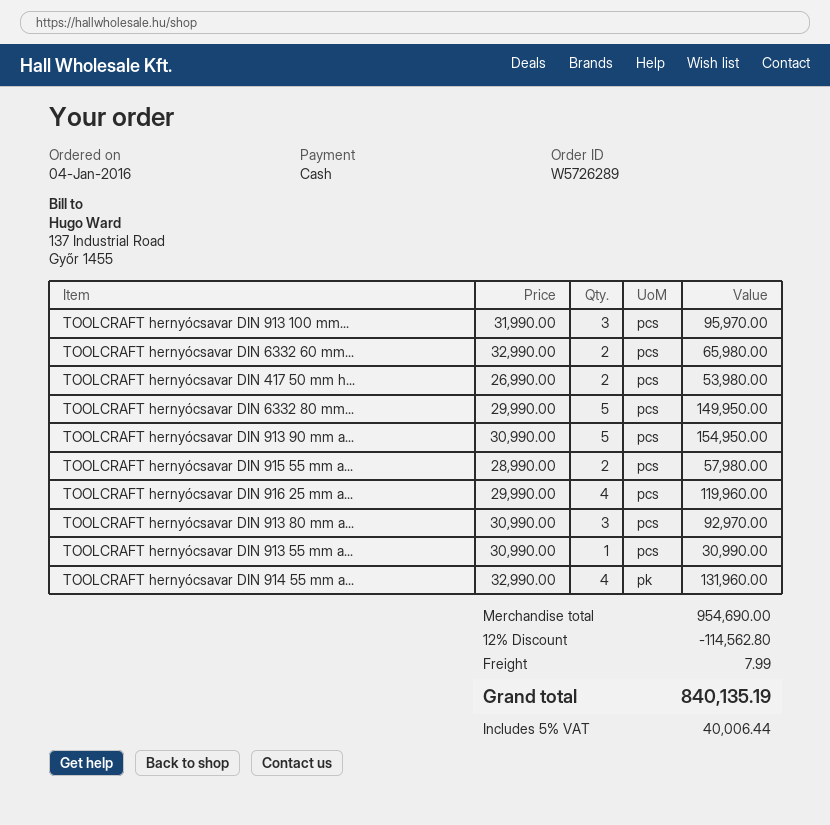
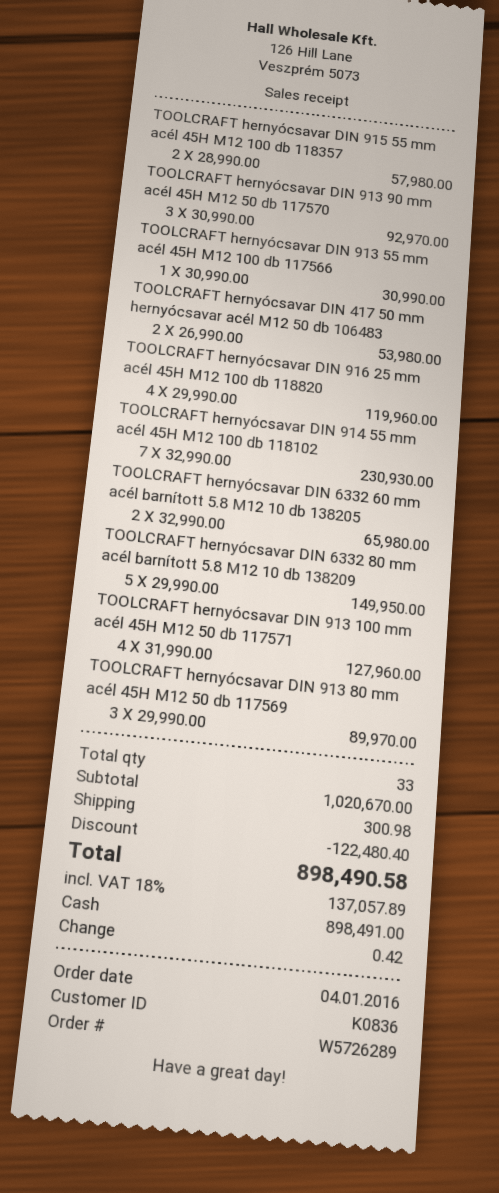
TOOLCRAFT hernyócsavar DIN 913 100 mm...: 3 x 31990.00 = 95970.00 -> 4 x 31990.00 = 127960.00
TOOLCRAFT hernyócsavar DIN 913 90 mm a...: 5 x 30990.00 = 154950.00 -> 3 x 30990.00 = 92970.00
TOOLCRAFT hernyócsavar DIN 913 80 mm a...: 3 x 30990.00 = 92970.00 -> 3 x 29990.00 = 89970.00
TOOLCRAFT hernyócsavar DIN 914 55 mm a...: 4 x 32990.00 = 131960.00 -> 7 x 32990.00 = 230930.00
subtotal: 954690.00 -> 1020670.00
discount: 114562.80 -> 122480.40
shipping: 7.99 -> 300.98
tax: 5% = 40006.44 -> 18% = 137057.89
total: 840135.19 -> 898490.58

